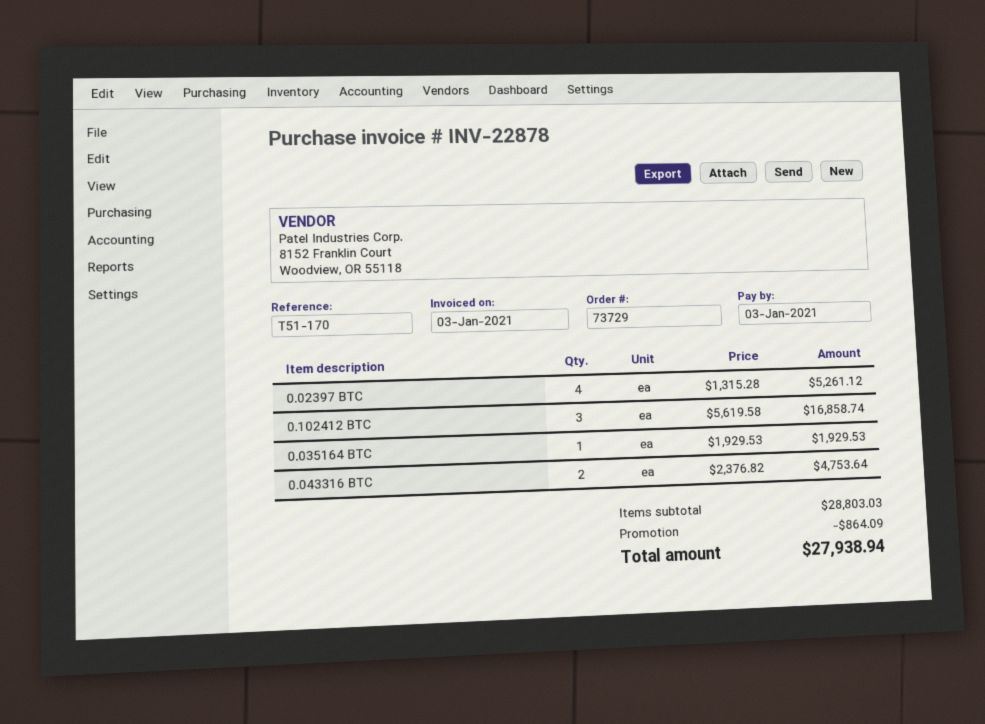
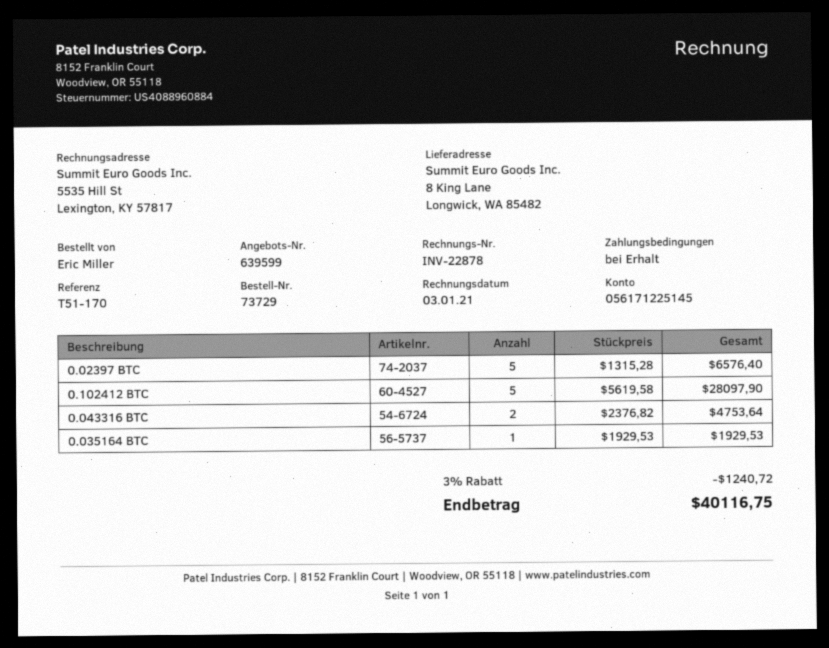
0.02397 BTC: 4 x 1315.28 = 5261.12 -> 5 x 1315.28 = 6576.40
0.102412 BTC: 3 x 5619.58 = 16858.74 -> 5 x 5619.58 = 28097.90
discount: 864.09 -> 1240.72
total: 27938.94 -> 40116.75

